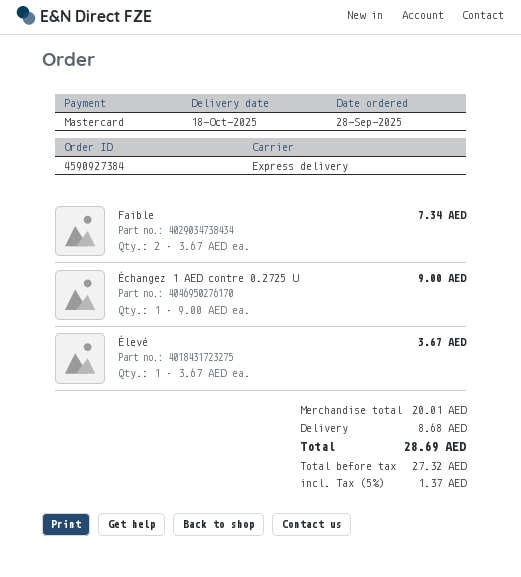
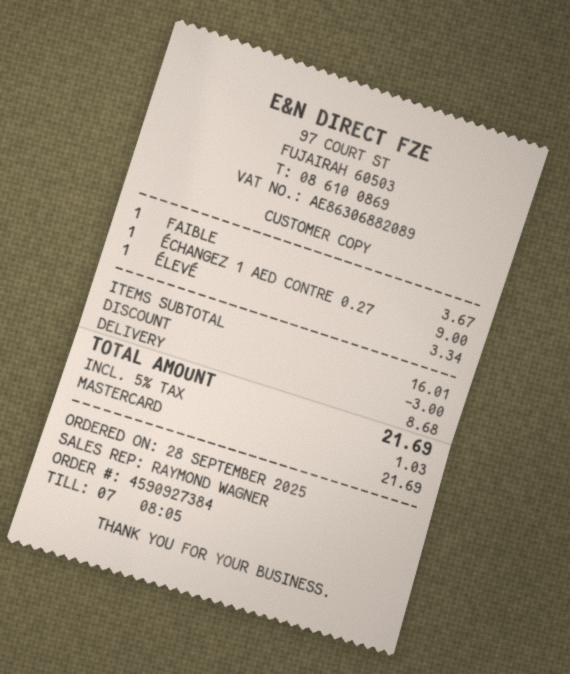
Faible: 2 x 3.67 = 7.34 -> 1 x 3.67 = 3.67
Élevé: 1 x 3.67 = 3.67 -> 1 x 3.34 = 3.34
subtotal: 20.01 -> 16.01
discount: none -> 3.00
tax: 5% = 1.37 -> 5% = 1.03
total: 28.69 -> 21.69

